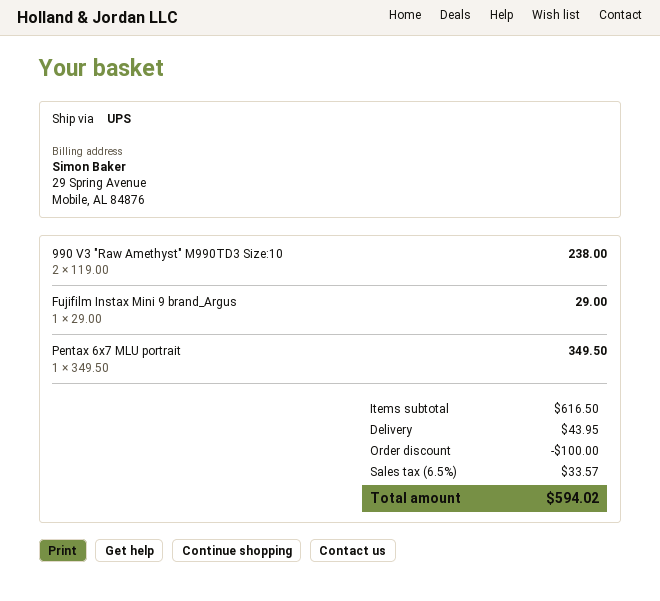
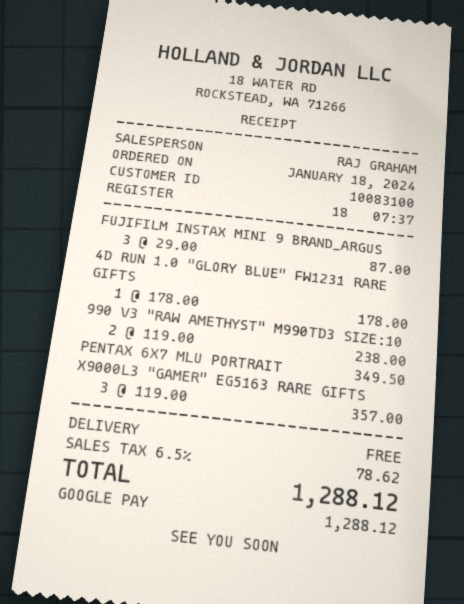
Fujifilm Instax Mini 9 brand_Argus: 1 x 29.00 = 29.00 -> 3 x 29.00 = 87.00
4D RUN 1.0 "GLORY BLUE" FW1231 RARE GIFTS: none -> 1 x 178.00 = 178.00
X9000L3 "GAMER" EG5163 RARE GIFTS: none -> 3 x 119.00 = 357.00
discount: 100.00 -> none
shipping: 43.95 -> 0.00
tax: 6.5% = 33.57 -> 6.5% = 78.62
total: 594.02 -> 1288.12

